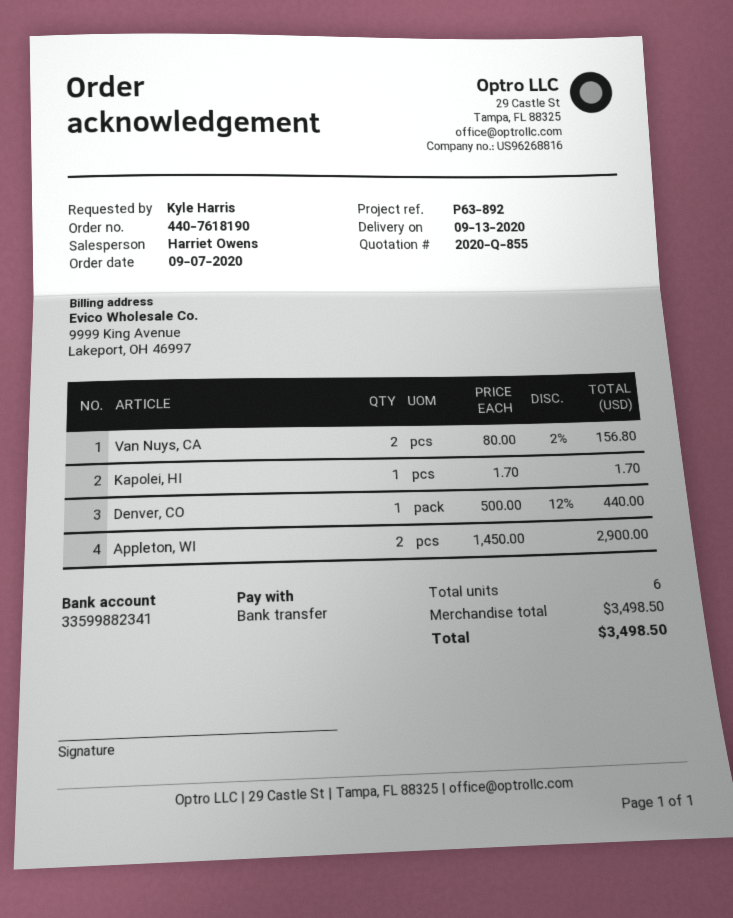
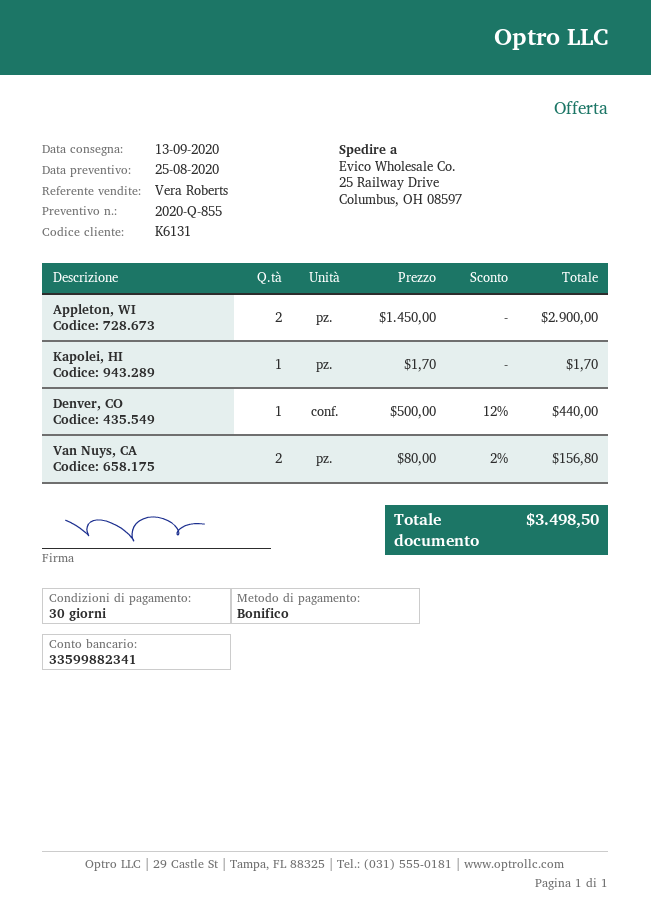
sales rep: Harriet Owens -> Vera Roberts

